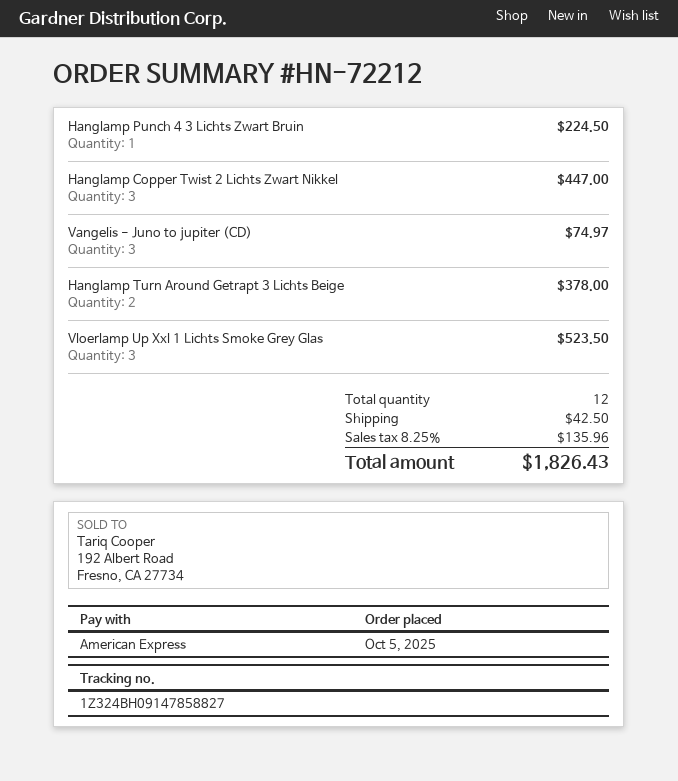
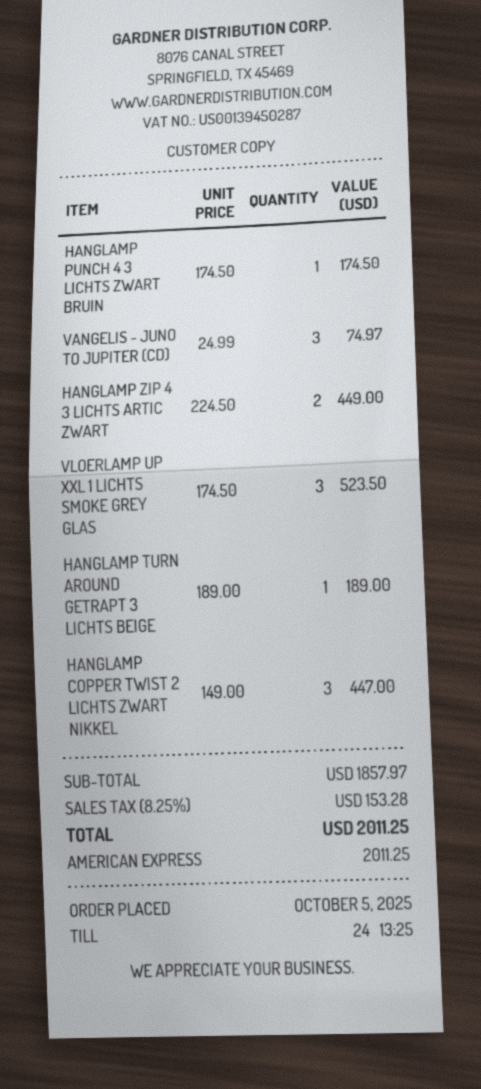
Hanglamp Punch 4 3 Lichts Zwart Bruin: 1 for 224.50 -> 1 for 174.50
Hanglamp Turn Around Getrapt 3 Lichts Beige: 2 for 378.00 -> 1 for 189.00
HANGLAMP ZIP 4 3 LICHTS ARTIC ZWART: none -> 2 for 449.00
shipping: 42.50 -> none
tax: 8.25% = 135.96 -> 8.25% = 153.28
total: 1826.43 -> 2011.25

